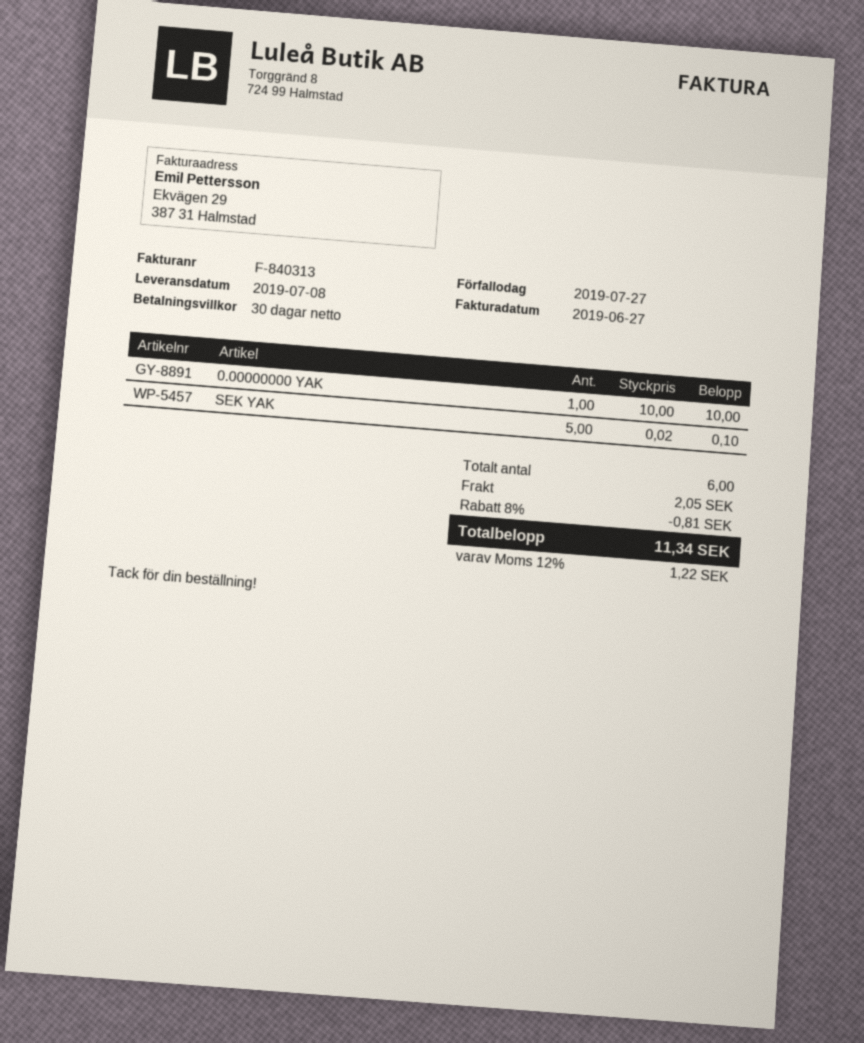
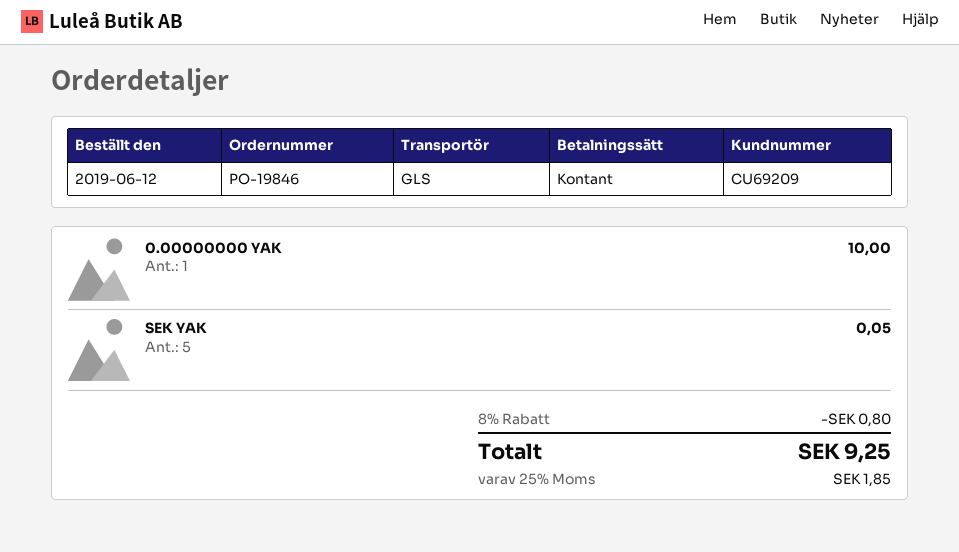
SEK YAK: 5 for 0.10 -> 5 for 0.05
discount: 8% = 0.81 -> 8% = 0.80
shipping: 2.05 -> none
tax: 12% = 1.22 -> 25% = 1.85
total: 11.34 -> 9.25

